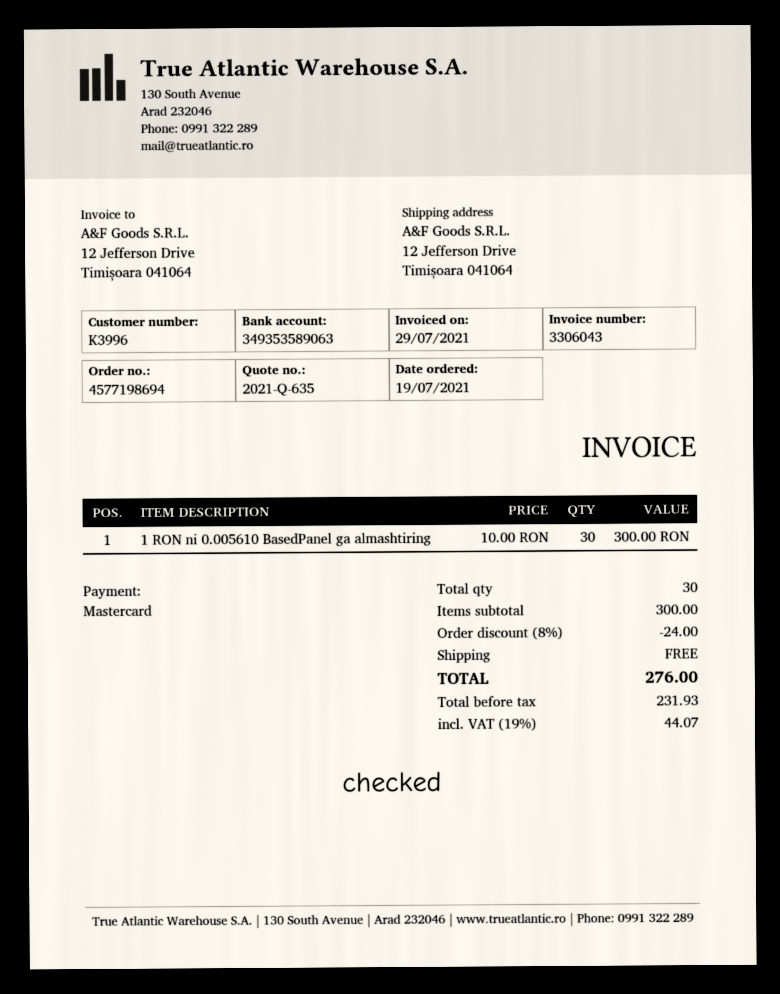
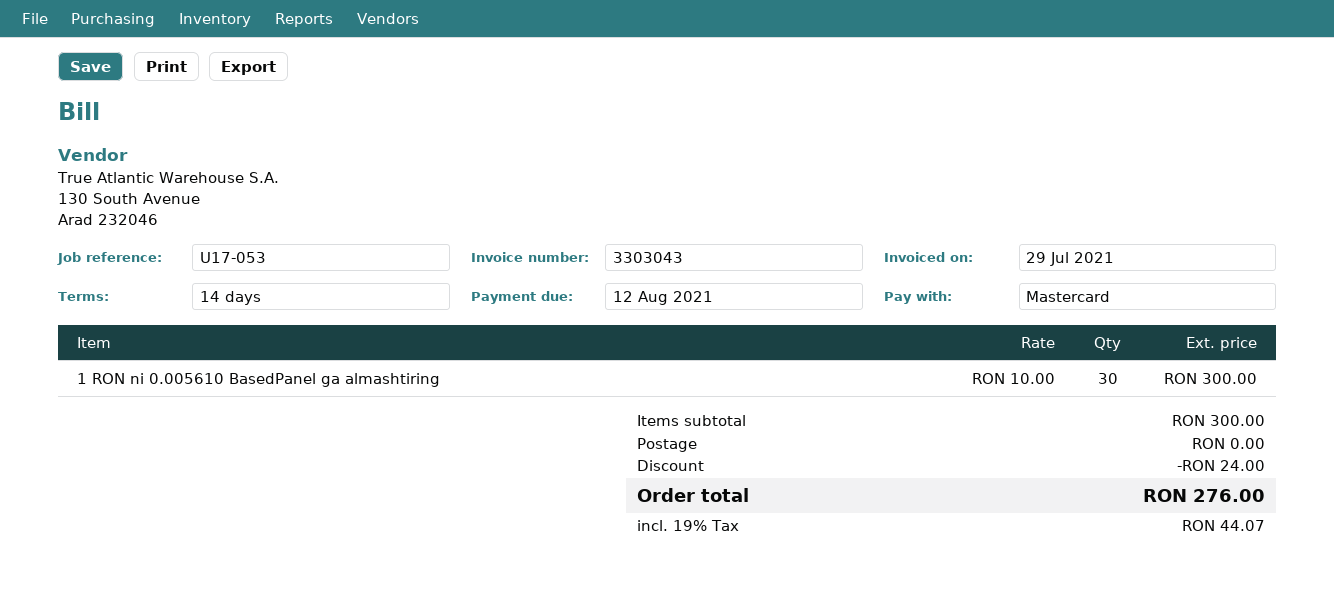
invoice number: 3306043 -> 3303043

